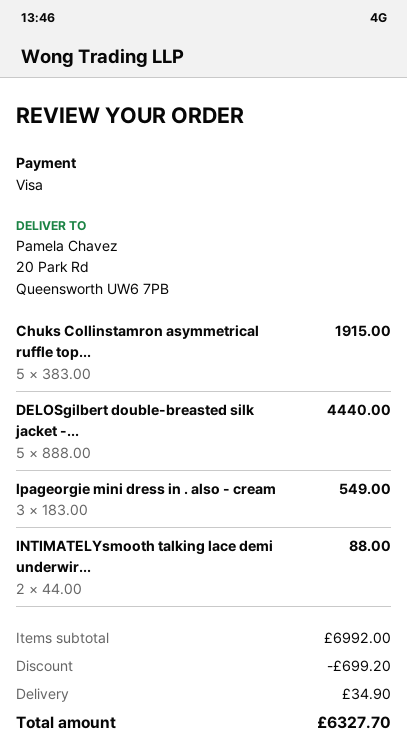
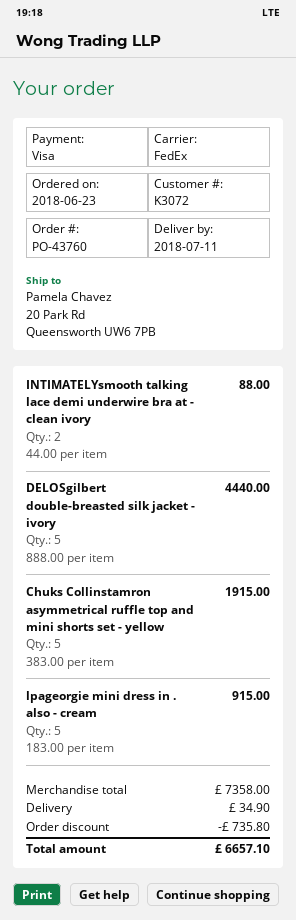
lpageorgie mini dress in . also - cream: 3 x 183.00 = 549.00 -> 5 x 183.00 = 915.00
subtotal: 6992.00 -> 7358.00
discount: 699.20 -> 735.80
total: 6327.70 -> 6657.10

